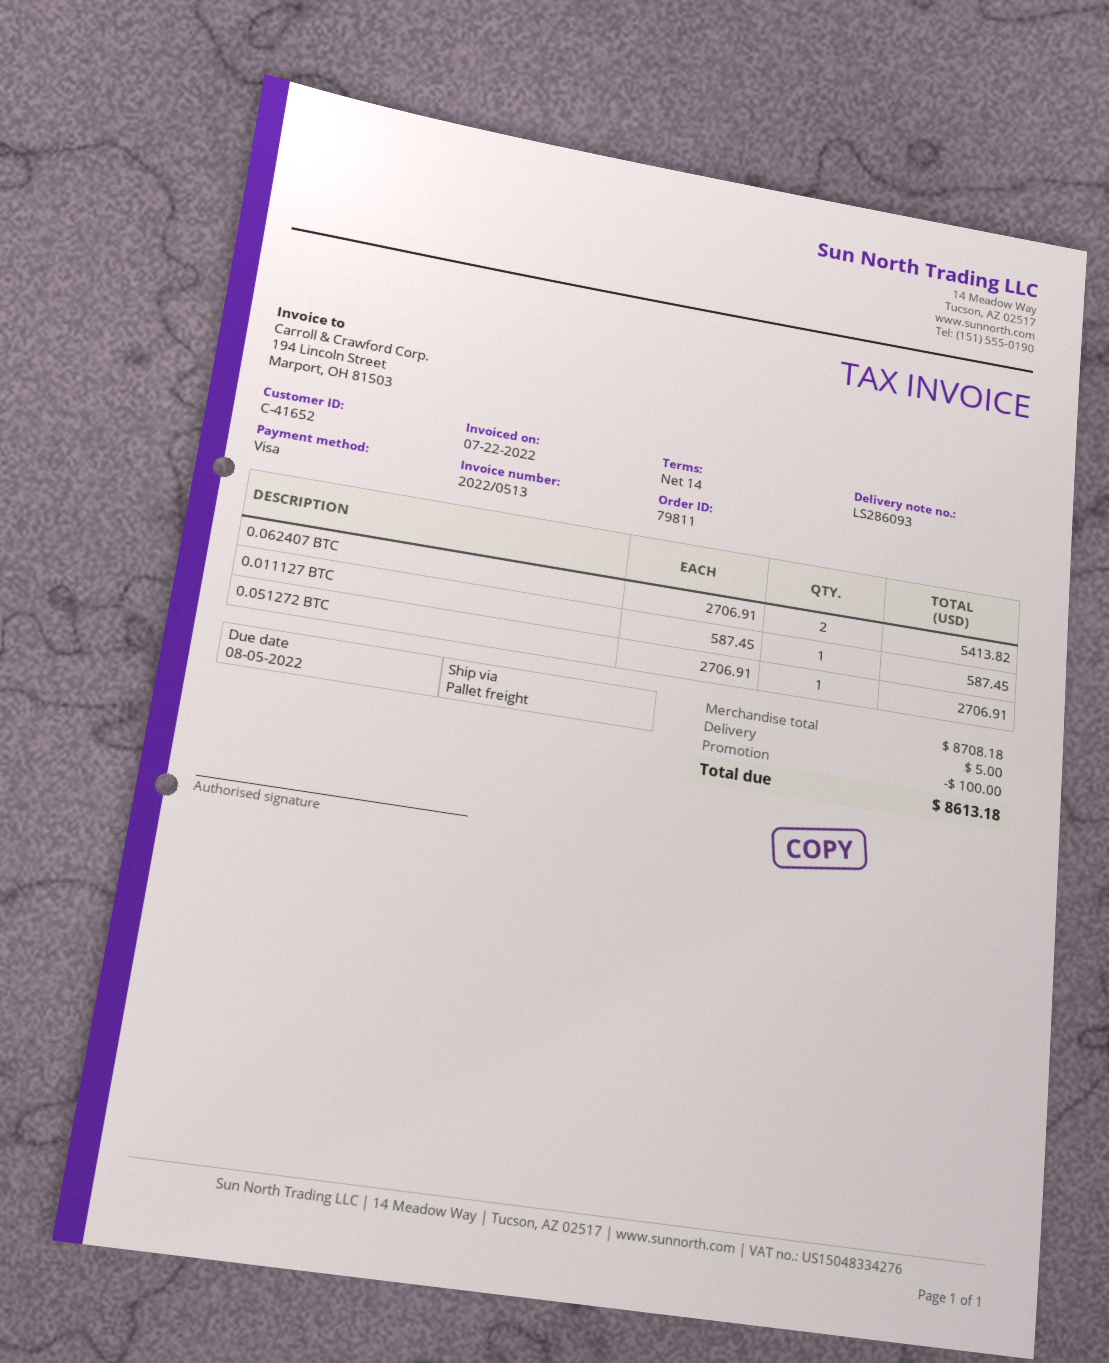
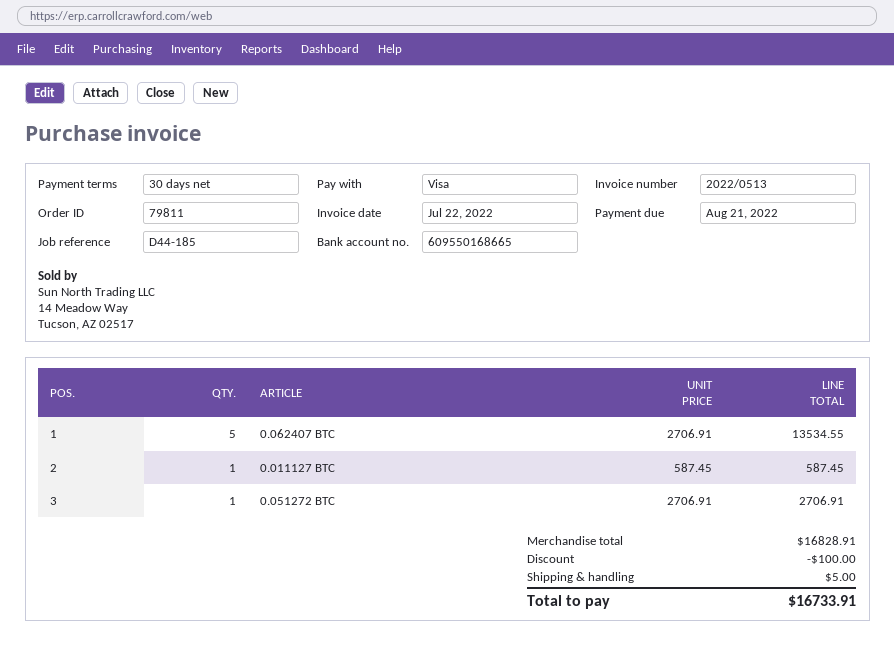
payment terms: 14 days -> 30 days
due date: 2022-08-05 -> 2022-08-21
0.062407 BTC: 2 x 2706.91 = 5413.82 -> 5 x 2706.91 = 13534.55
subtotal: 8708.18 -> 16828.91
total: 8613.18 -> 16733.91

